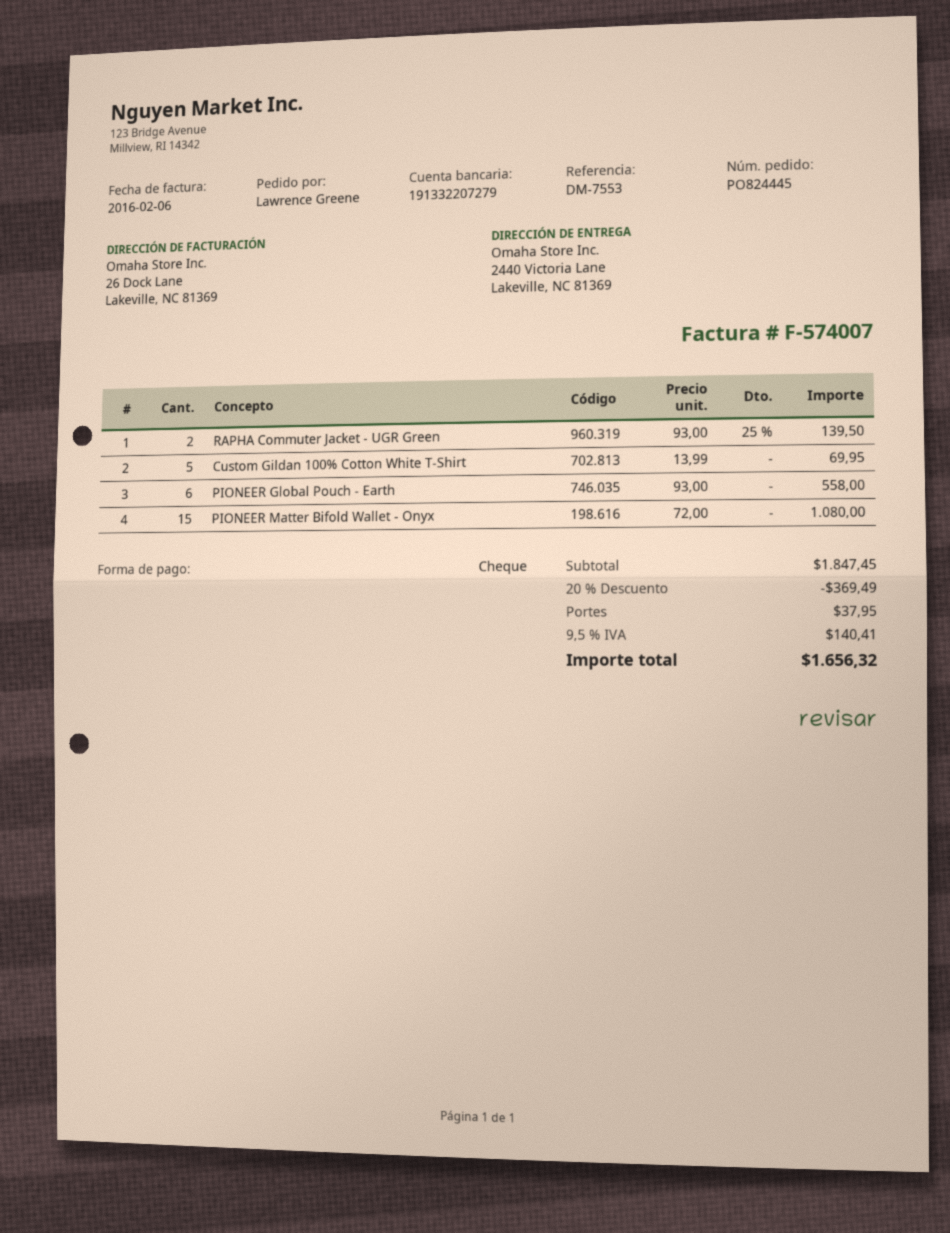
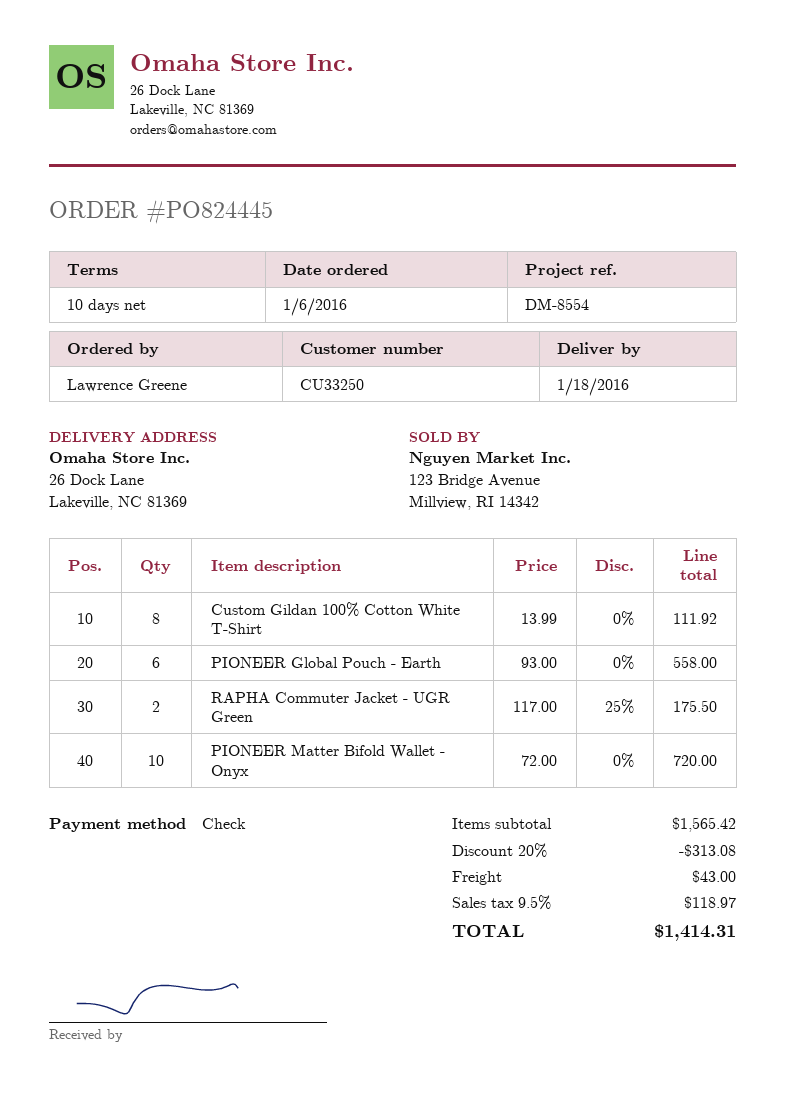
reference: DM-7553 -> DM-8554
ship to: 2440 Victoria Lane, Lakeville, NC 81369 -> 26 Dock Lane, Lakeville, NC 81369
RAPHA Commuter Jacket - UGR Green: 2 x 93.00 - 25% = 139.50 -> 2 x 117.00 - 25% = 175.50
Custom Gildan 100% Cotton White T-Shirt: 5 x 13.99 = 69.95 -> 8 x 13.99 = 111.92
PIONEER Matter Bifold Wallet - Onyx: 15 x 72.00 = 1080.00 -> 10 x 72.00 = 720.00
subtotal: 1847.45 -> 1565.42
discount: 20% = 369.49 -> 20% = 313.08
shipping: 37.95 -> 43.00
tax: 9.5% = 140.41 -> 9.5% = 118.97
total: 1656.32 -> 1414.31

